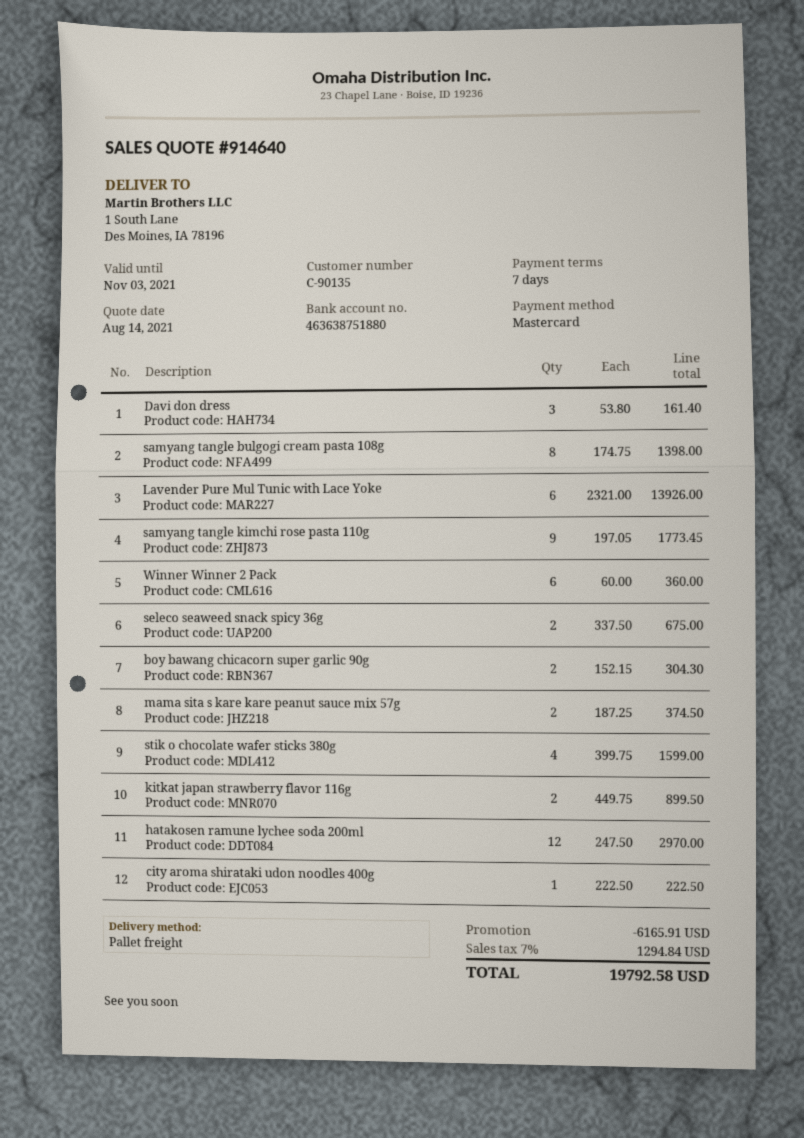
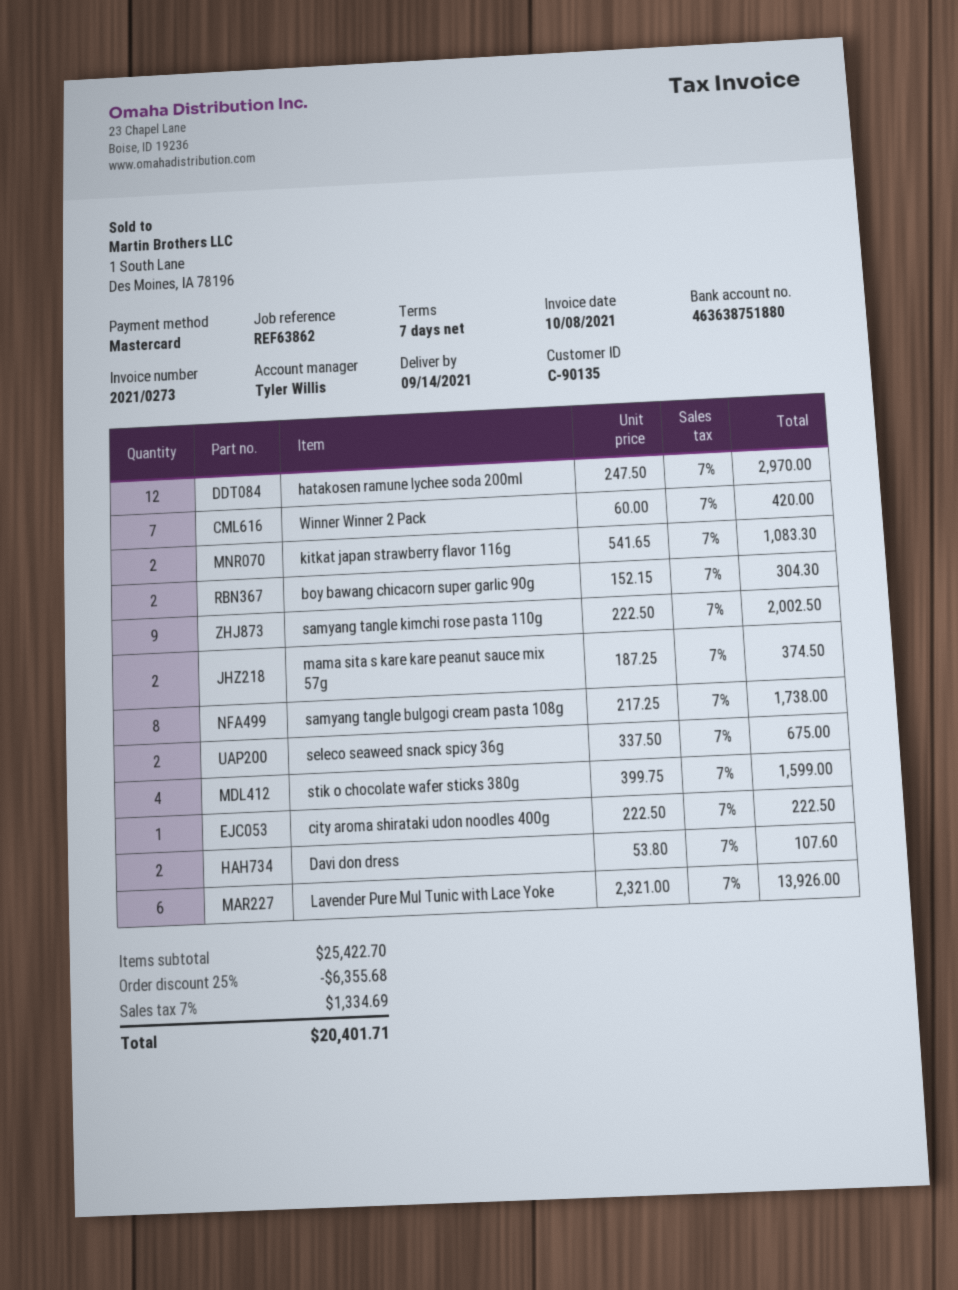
Davi don dress: 3 x 53.80 = 161.40 -> 2 x 53.80 = 107.60
samyang tangle bulgogi cream pasta 108g: 8 x 174.75 = 1398.00 -> 8 x 217.25 = 1738.00
samyang tangle kimchi rose pasta 110g: 9 x 197.05 = 1773.45 -> 9 x 222.50 = 2002.50
Winner Winner 2 Pack: 6 x 60.00 = 360.00 -> 7 x 60.00 = 420.00
kitkat japan strawberry flavor 116g: 2 x 449.75 = 899.50 -> 2 x 541.65 = 1083.30
discount: 6165.91 -> 6355.68
tax: 7% = 1294.84 -> 7% = 1334.69
total: 19792.58 -> 20401.71

